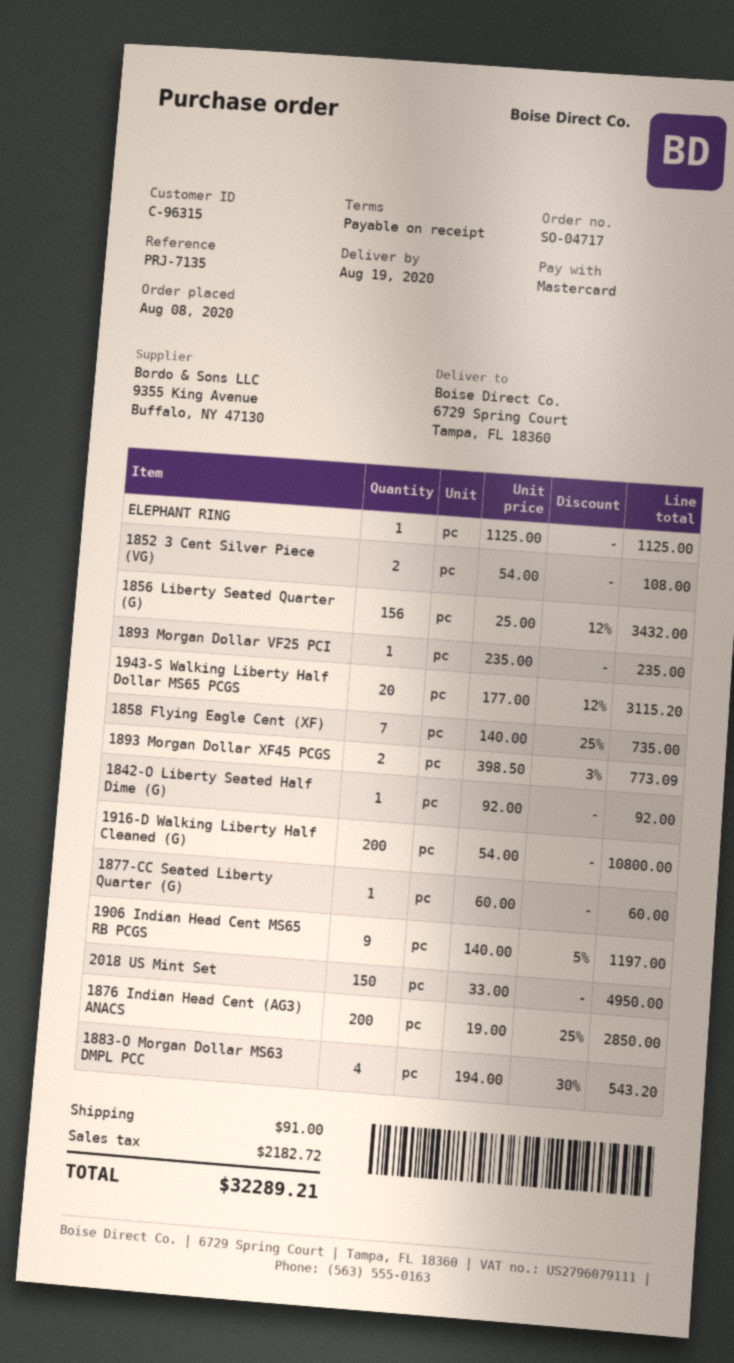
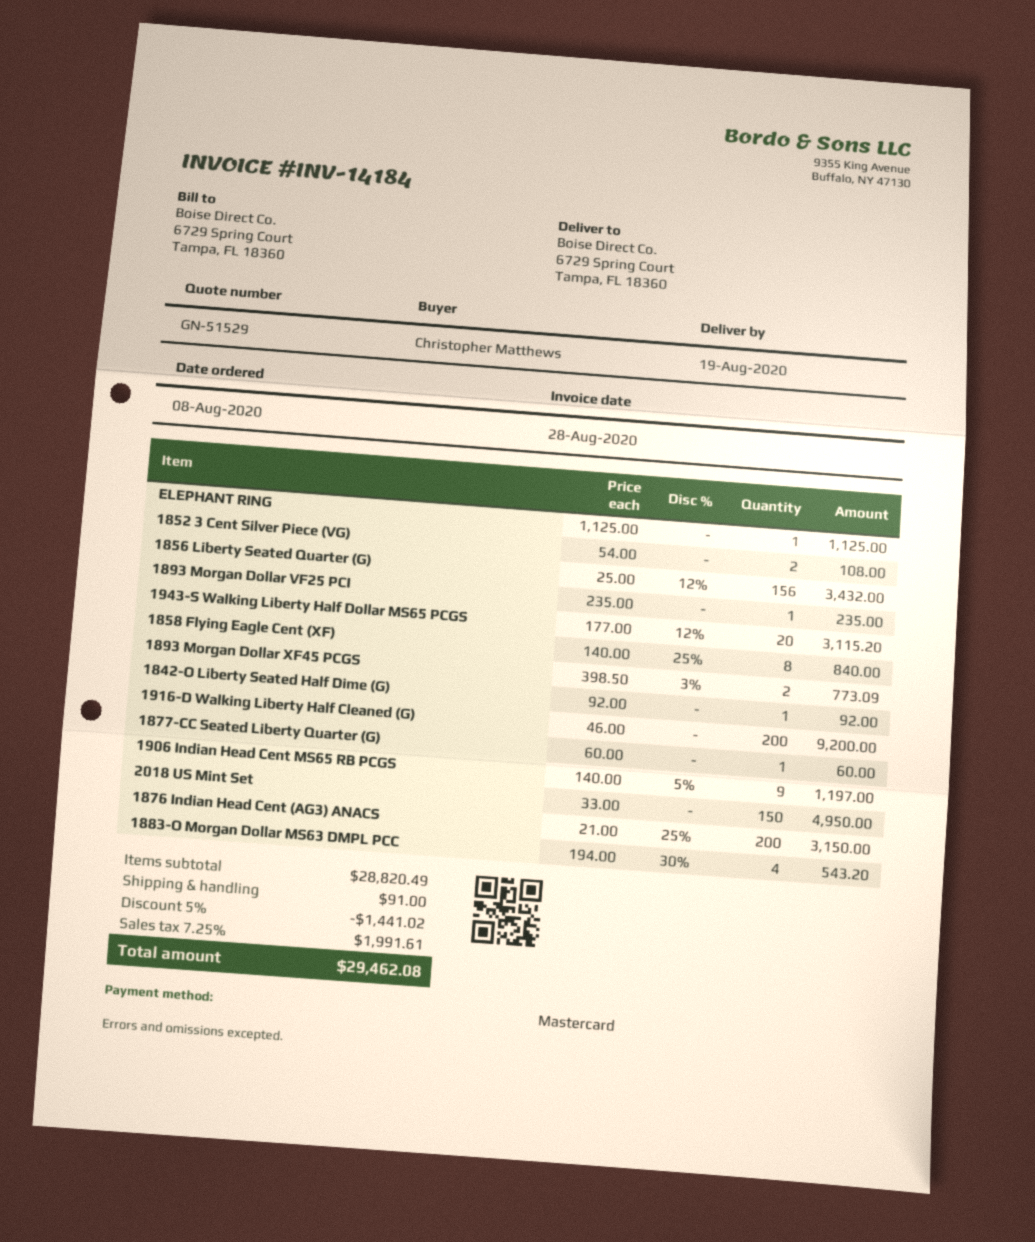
1858 Flying Eagle Cent (XF): 7 x 140.00 - 25% = 735.00 -> 8 x 140.00 - 25% = 840.00
1916-D Walking Liberty Half Cleaned (G): 200 x 54.00 = 10800.00 -> 200 x 46.00 = 9200.00
1876 Indian Head Cent (AG3) ANACS: 200 x 19.00 - 25% = 2850.00 -> 200 x 21.00 - 25% = 3150.00
discount: none -> 5% = 1441.02
tax: 2182.72 -> 1991.61
total: 32289.21 -> 29462.08

